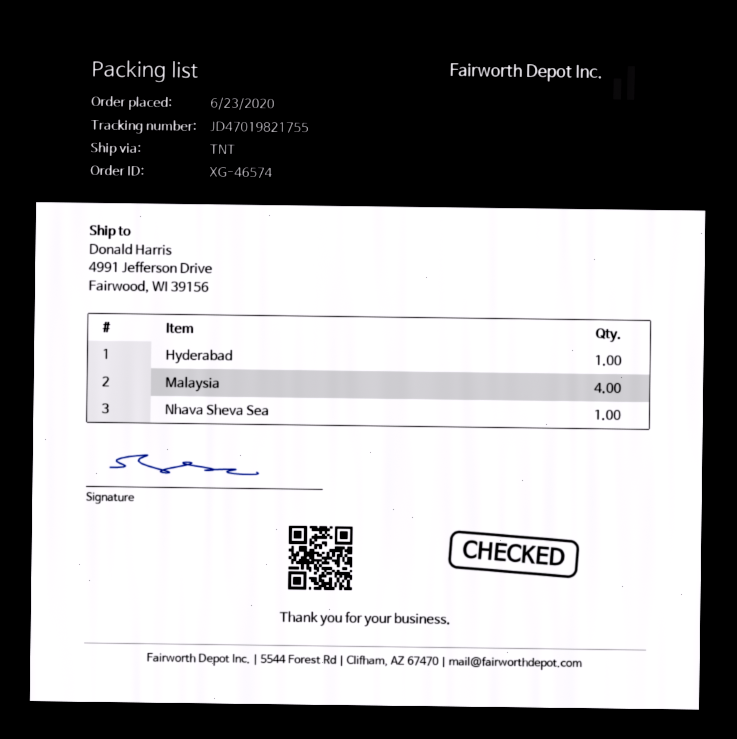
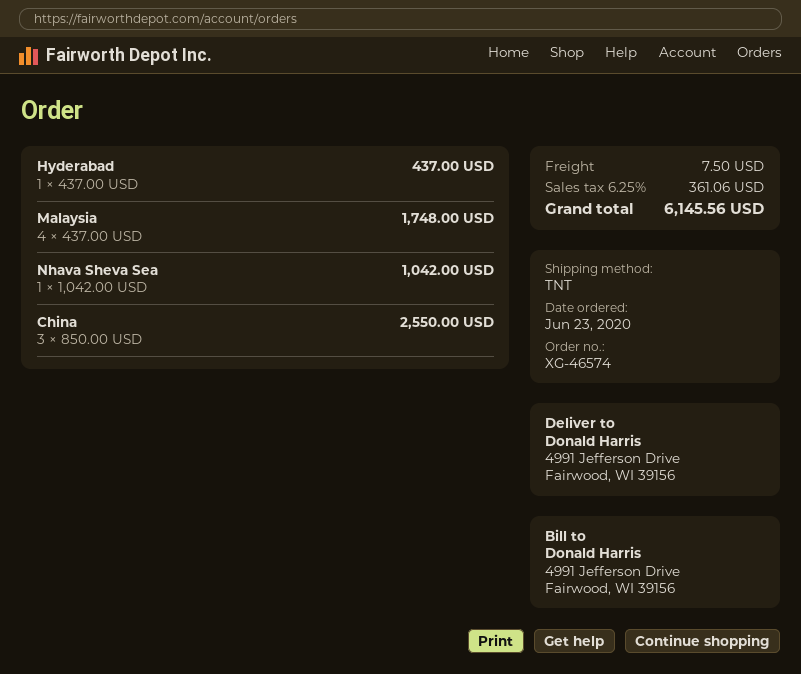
China: none -> 3

